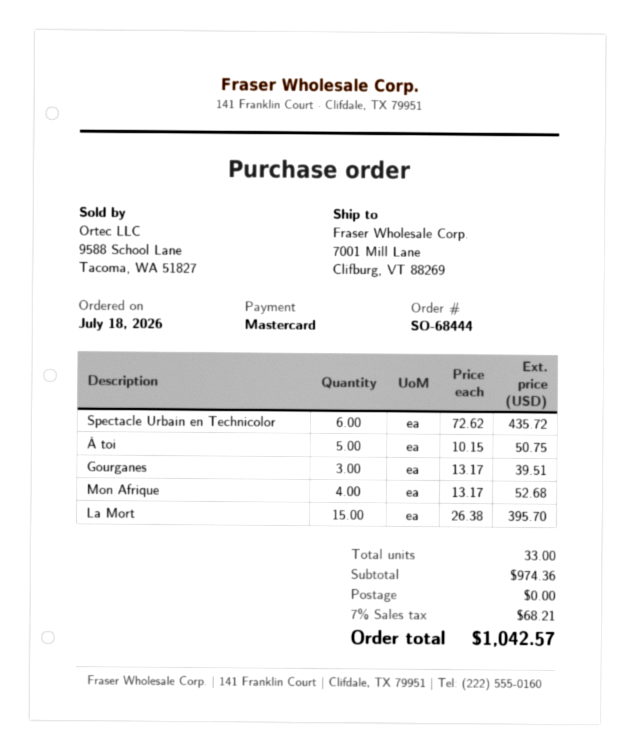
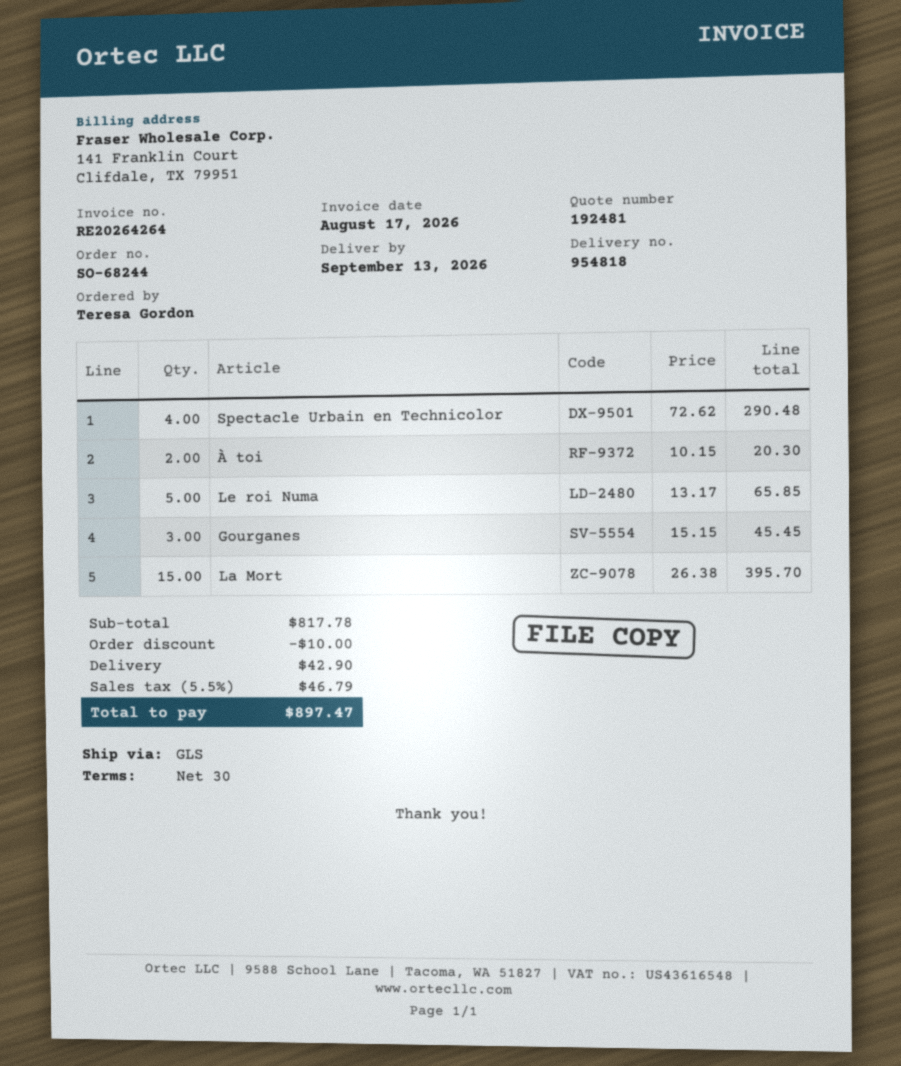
order number: SO-68444 -> SO-68244
Spectacle Urbain en Technicolor: 6 x 72.62 = 435.72 -> 4 x 72.62 = 290.48
À toi: 5 x 10.15 = 50.75 -> 2 x 10.15 = 20.30
Gourganes: 3 x 13.17 = 39.51 -> 3 x 15.15 = 45.45
Mon Afrique: 4 x 13.17 = 52.68 -> none
Le roi Numa: none -> 5 x 13.17 = 65.85
subtotal: 974.36 -> 817.78
discount: none -> 10.00
shipping: 0.00 -> 42.90
tax: 7% = 68.21 -> 5.5% = 46.79
total: 1042.57 -> 897.47

